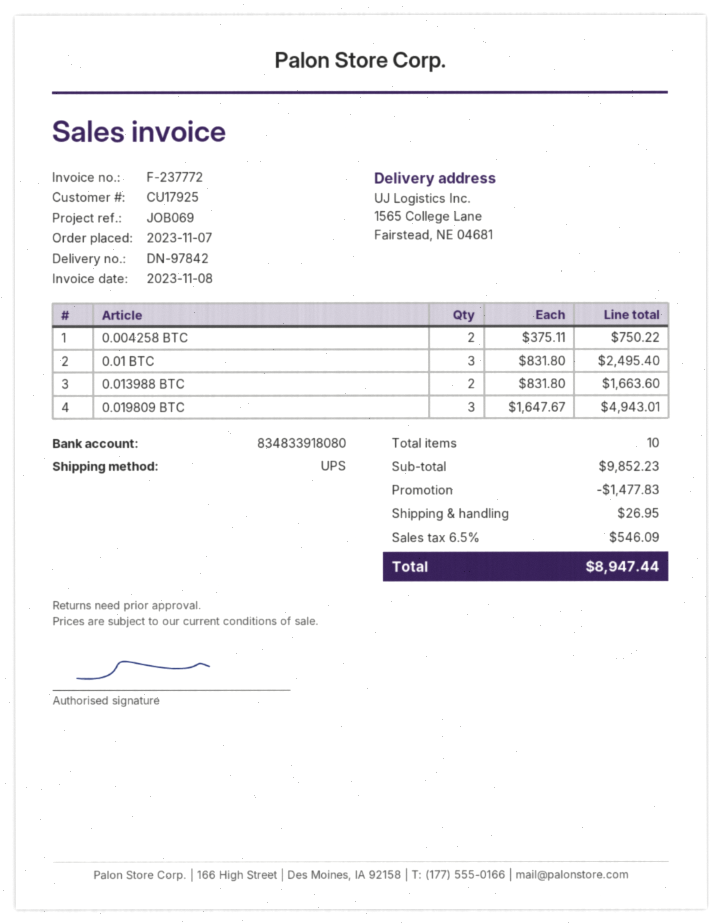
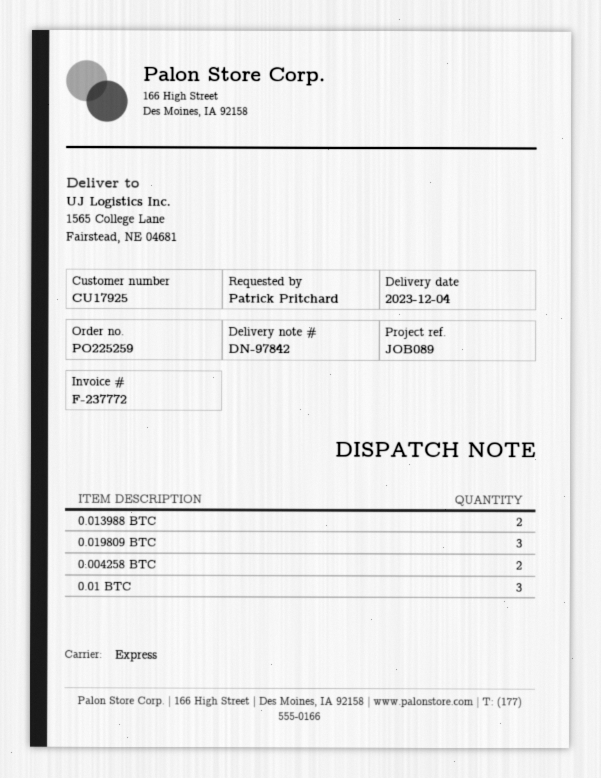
reference: JOB069 -> JOB089
shipping method: UPS -> express

